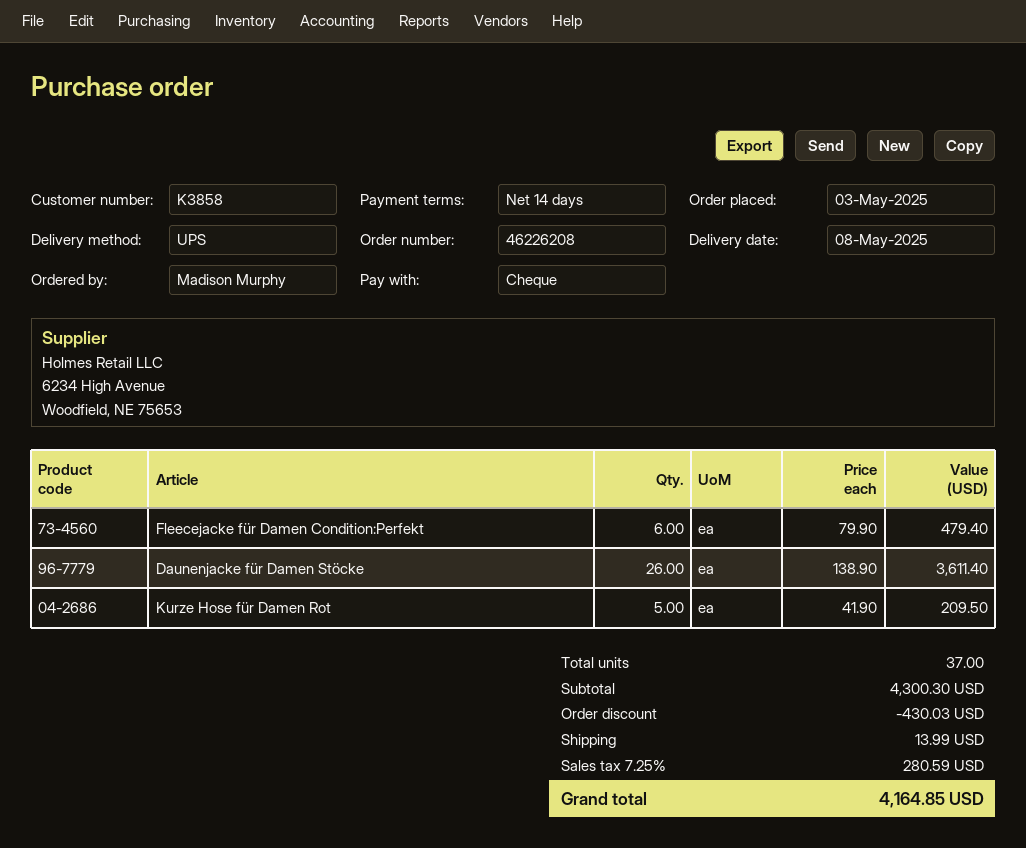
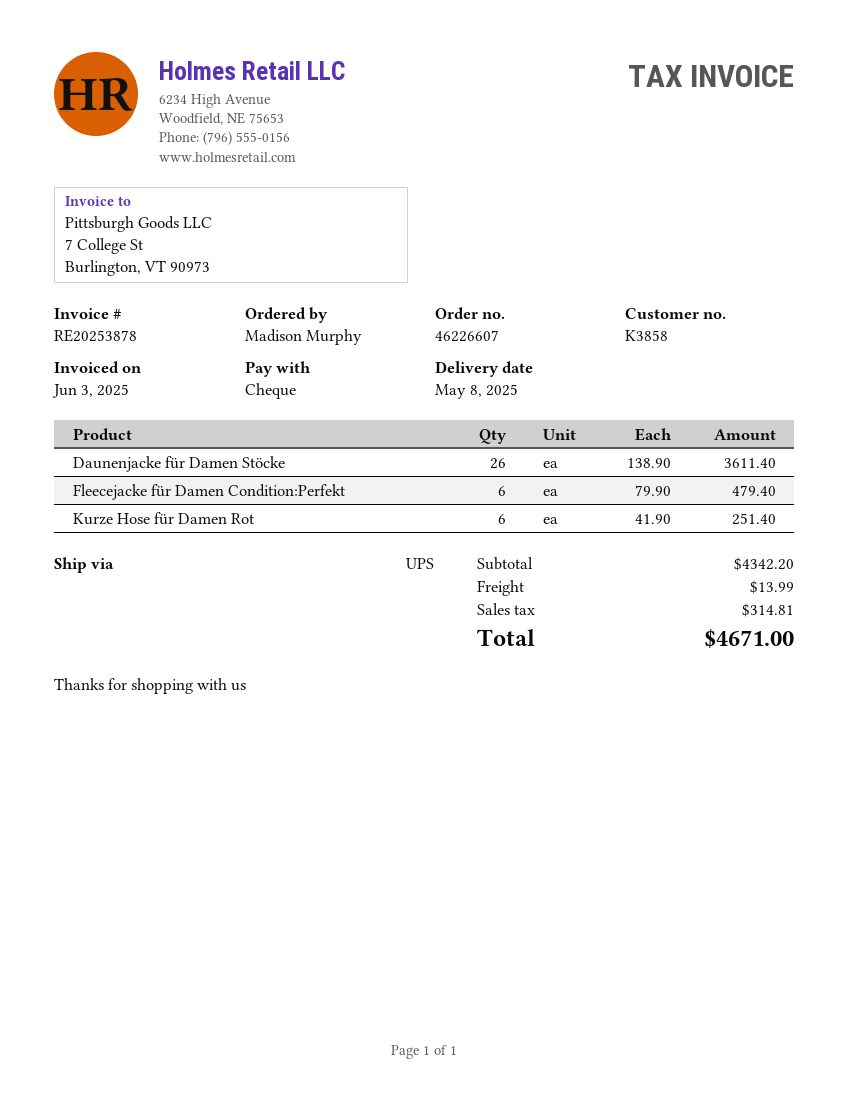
order number: 46226208 -> 46226607
Kurze Hose für Damen Rot: 5 x 41.90 = 209.50 -> 6 x 41.90 = 251.40
subtotal: 4300.30 -> 4342.20
discount: 430.03 -> none
tax: 280.59 -> 314.81
total: 4164.85 -> 4671.00

